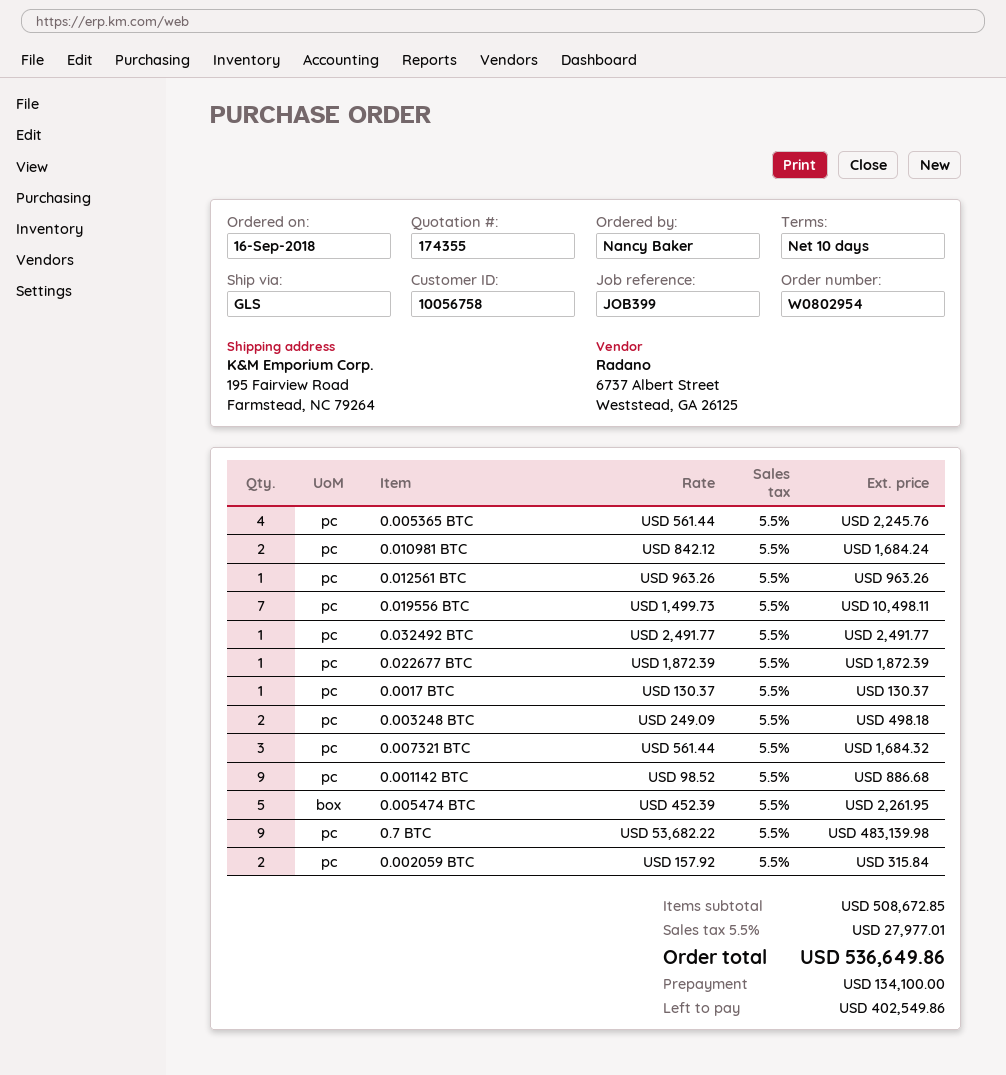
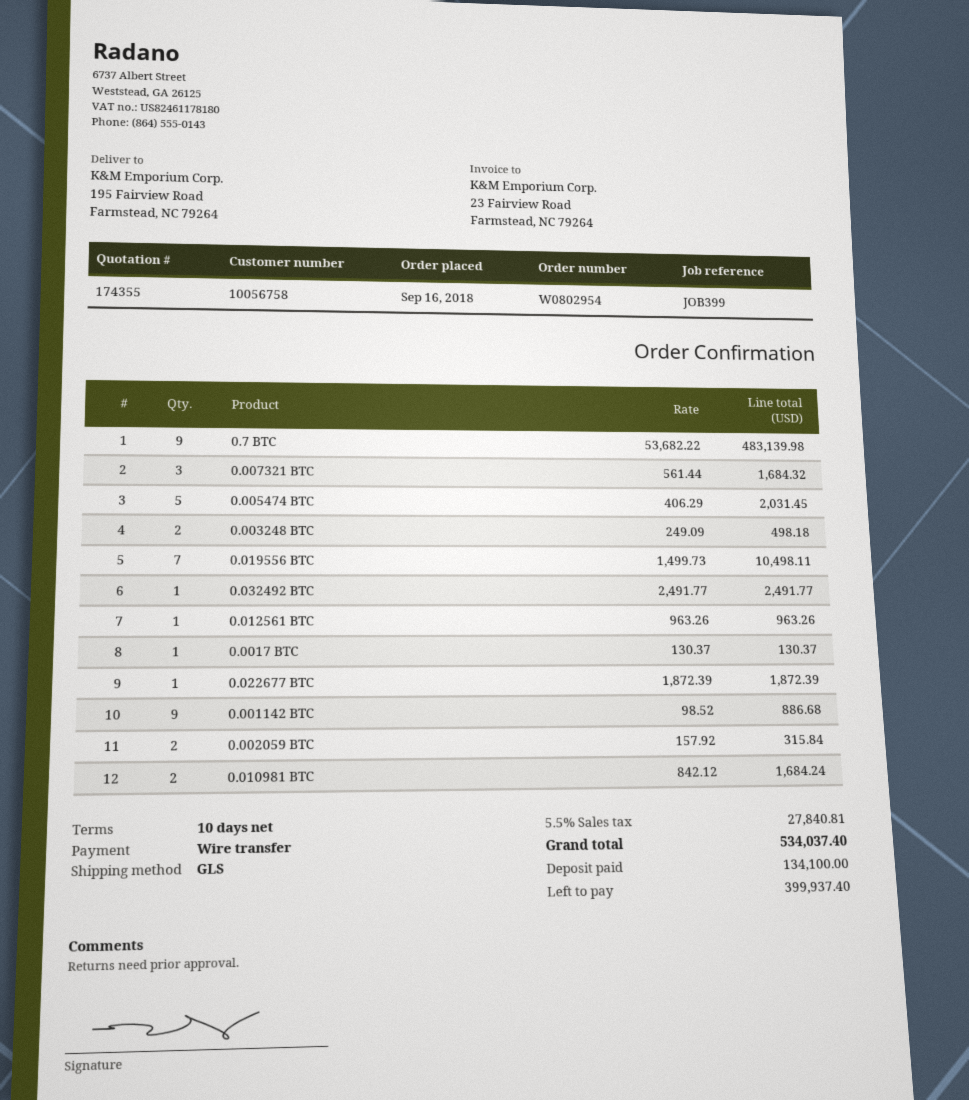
0.005365 BTC: 4 x 561.44 = 2245.76 -> none
0.005474 BTC: 5 x 452.39 = 2261.95 -> 5 x 406.29 = 2031.45
tax: 5.5% = 27977.01 -> 5.5% = 27840.81
total: 536649.86 -> 534037.40
balance: 402549.86 -> 399937.40

